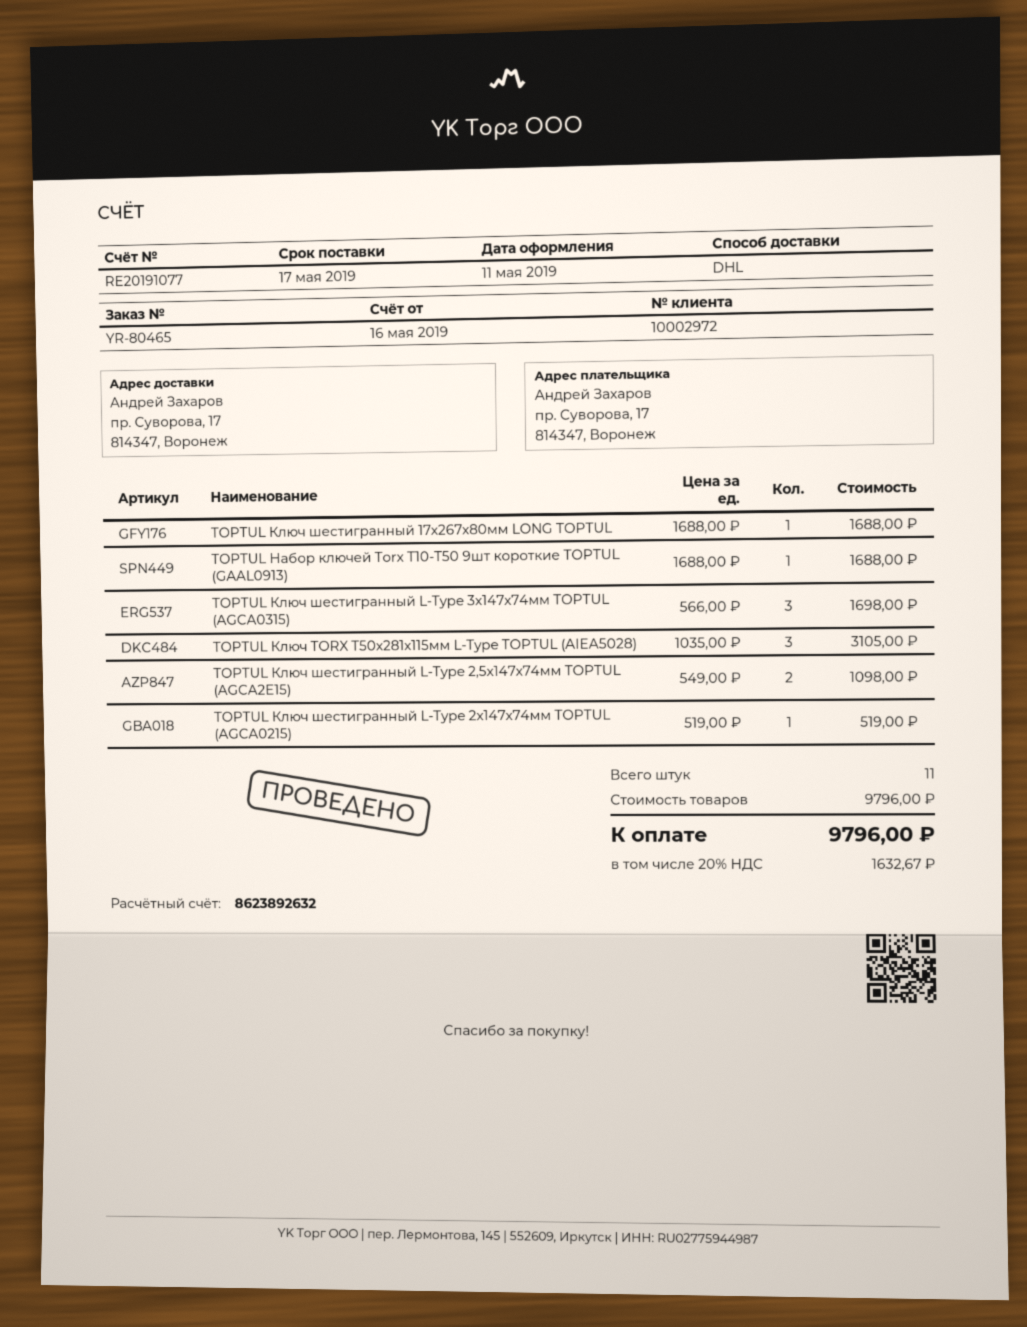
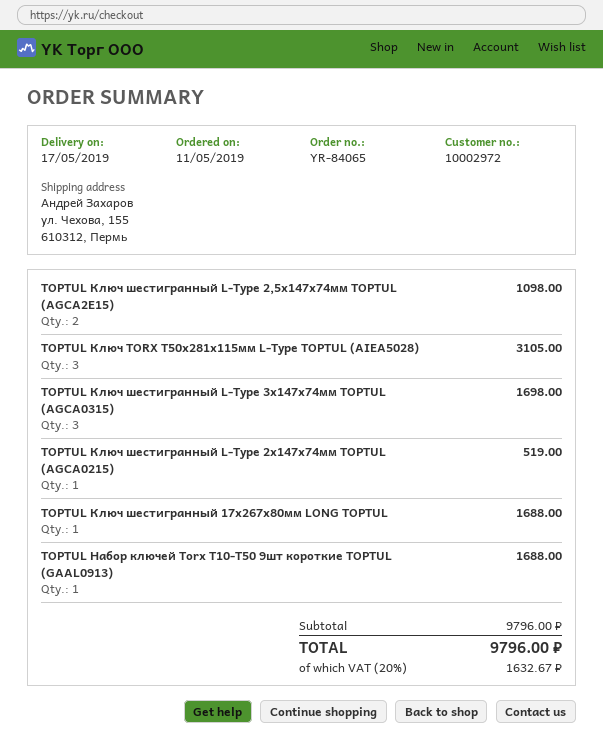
order number: YR-80465 -> YR-84065
ship to: пр. Суворова, 17, 814347, Воронеж -> ул. Чехова, 155, 610312, Пермь

